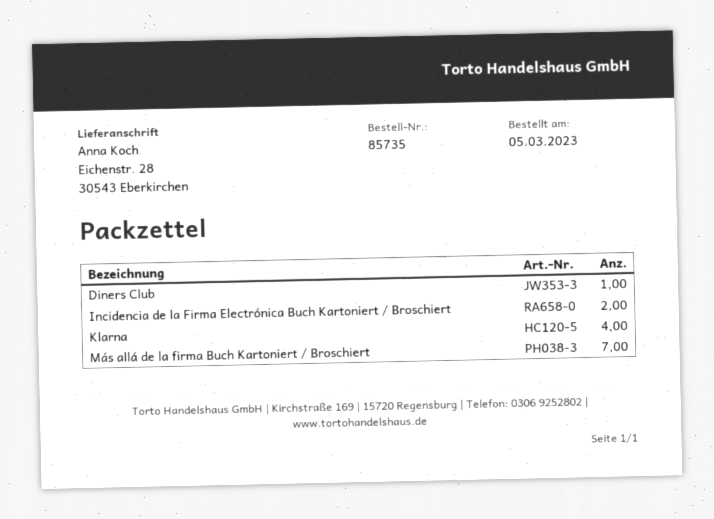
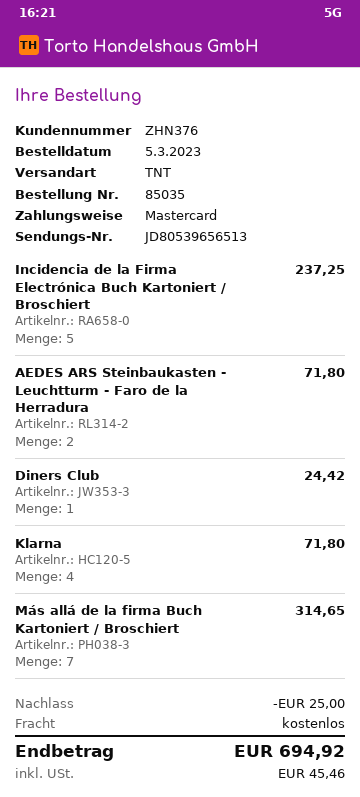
order number: 85735 -> 85035
Incidencia de la Firma Electrónica Buch Kartoniert / Broschiert: 2 -> 5
AEDES ARS Steinbaukasten - Leuchtturm - Faro de la Herradura: none -> 2

